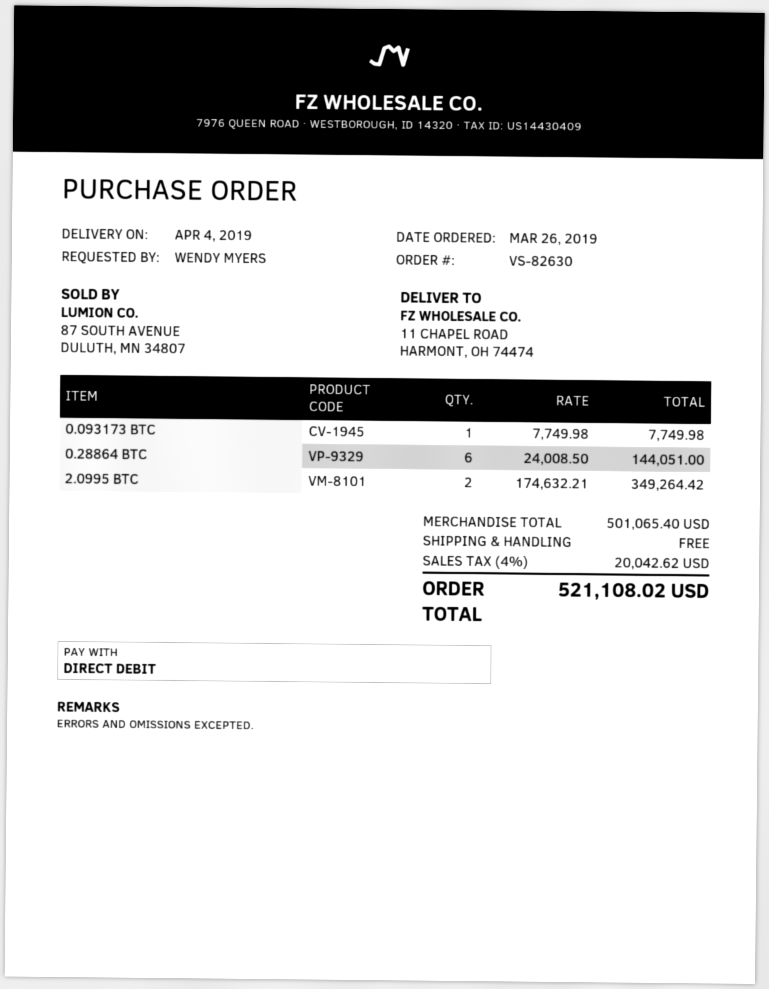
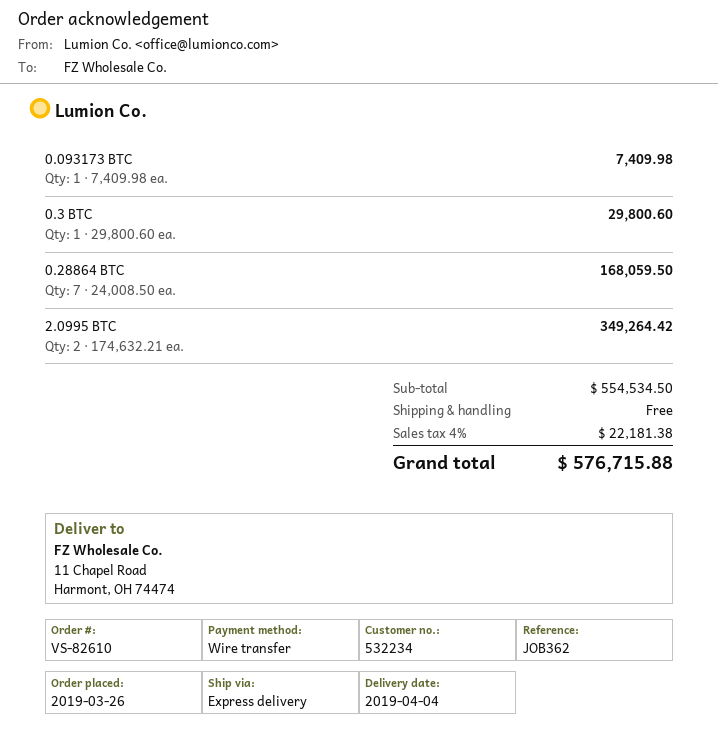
order number: VS-82630 -> VS-82610
payment method: direct debit -> bank transfer
0.093173 BTC: 1 x 7749.98 = 7749.98 -> 1 x 7409.98 = 7409.98
0.28864 BTC: 6 x 24008.50 = 144051.00 -> 7 x 24008.50 = 168059.50
0.3 BTC: none -> 1 x 29800.60 = 29800.60
subtotal: 501065.40 -> 554534.50
tax: 4% = 20042.62 -> 4% = 22181.38
total: 521108.02 -> 576715.88

